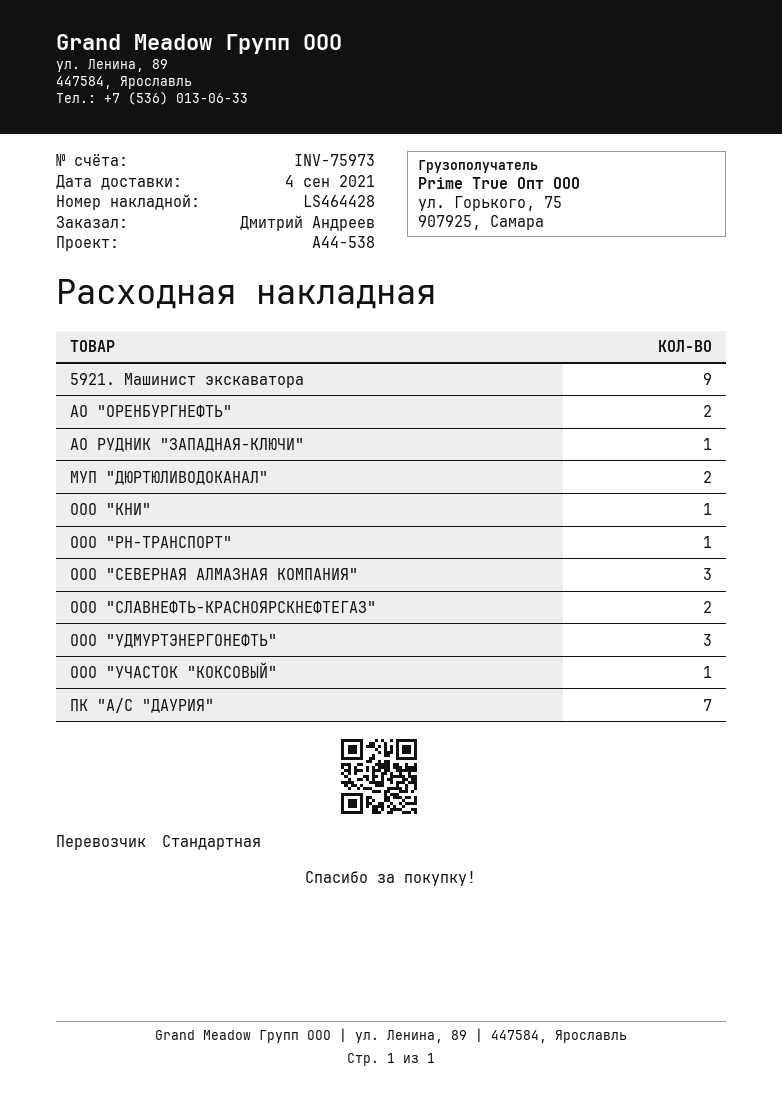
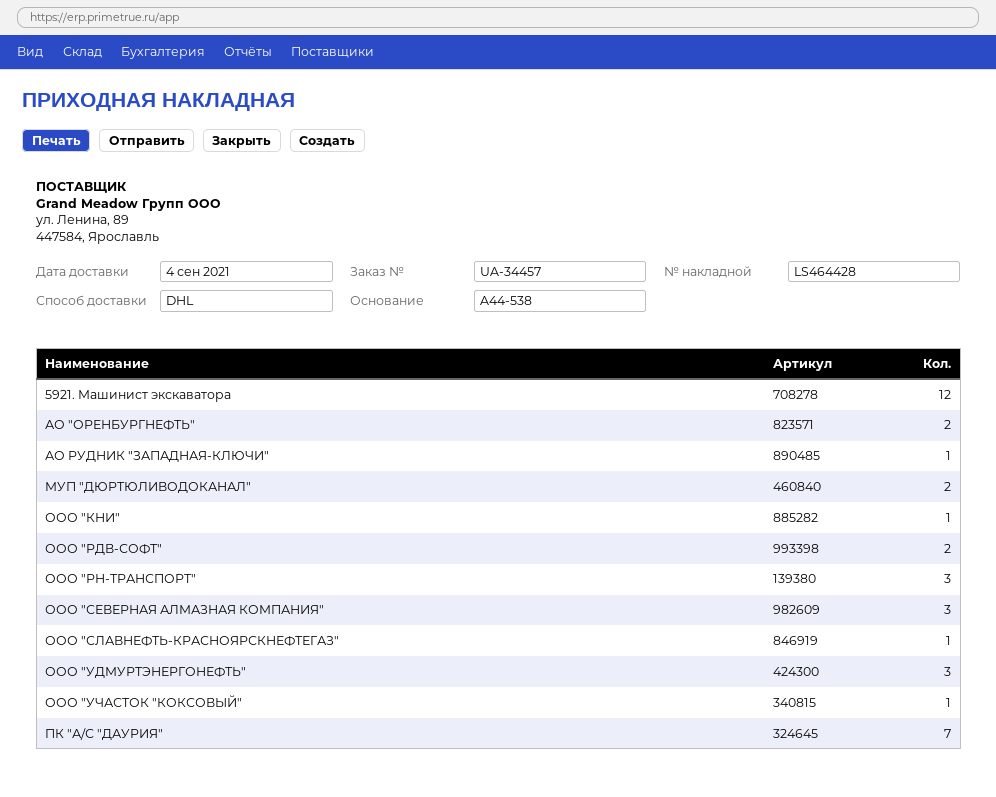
shipping method: standard -> DHL
5921. Машинист экскаватора: 9 -> 12
ООО "РН-ТРАНСПОРТ": 1 -> 3
ООО "СЛАВНЕФТЬ-КРАСНОЯРСКНЕФТЕГАЗ": 2 -> 1
ООО "РДВ-СОФТ": none -> 2

